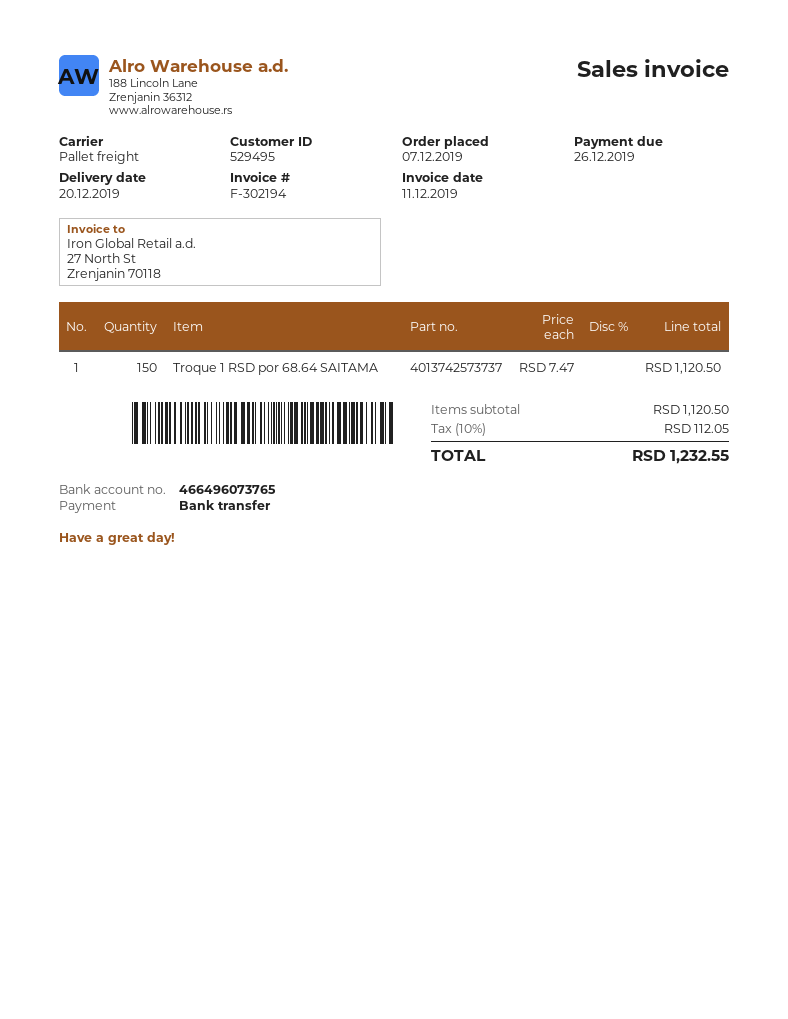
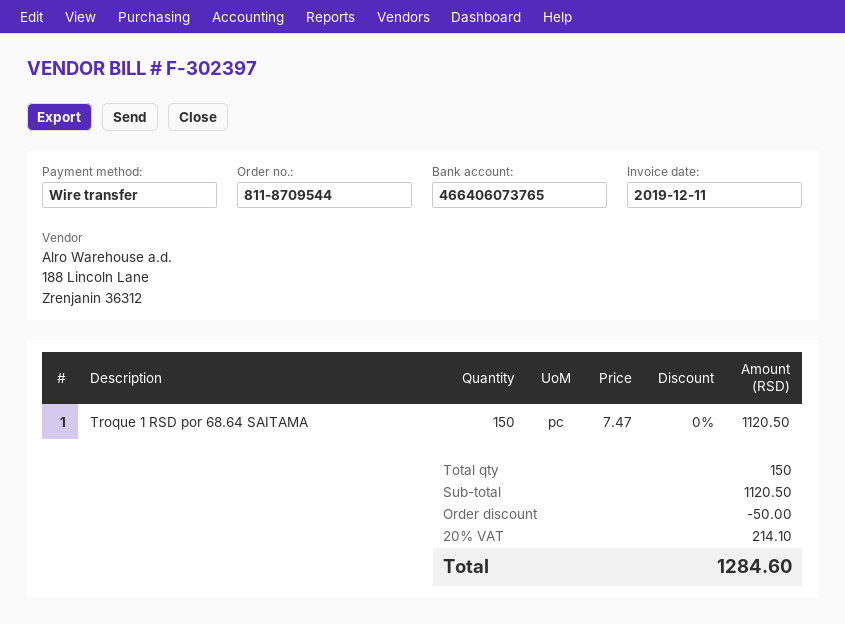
invoice number: F-302194 -> F-302397
bank account: 466496073765 -> 466406073765
discount: none -> 50.00
tax: 10% = 112.05 -> 20% = 214.10
total: 1232.55 -> 1284.60

